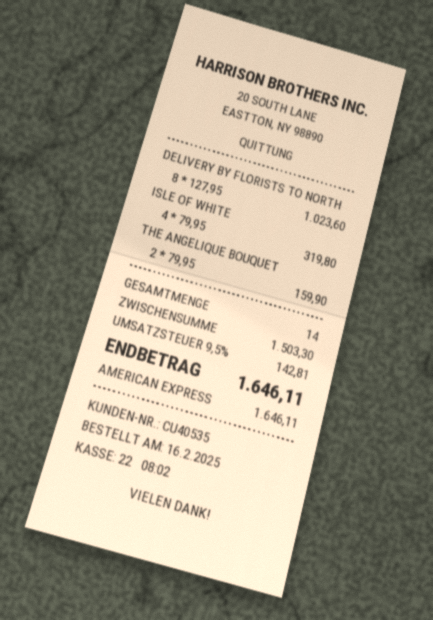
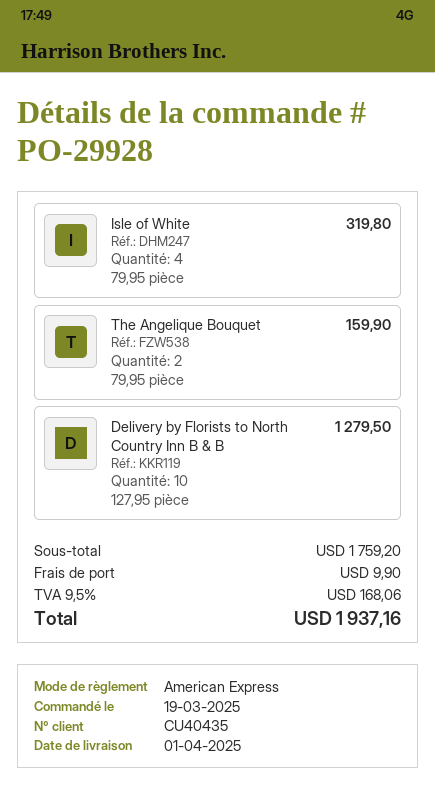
order date: 2025-02-16 -> 2025-03-19
customer number: CU40535 -> CU40435
DELIVERY BY FLORISTS TO NORTH: 8 x 127.95 = 1023.60 -> 10 x 127.95 = 1279.50
subtotal: 1503.30 -> 1759.20
shipping: none -> 9.90
tax: 9.5% = 142.81 -> 9.5% = 168.06
total: 1646.11 -> 1937.16

